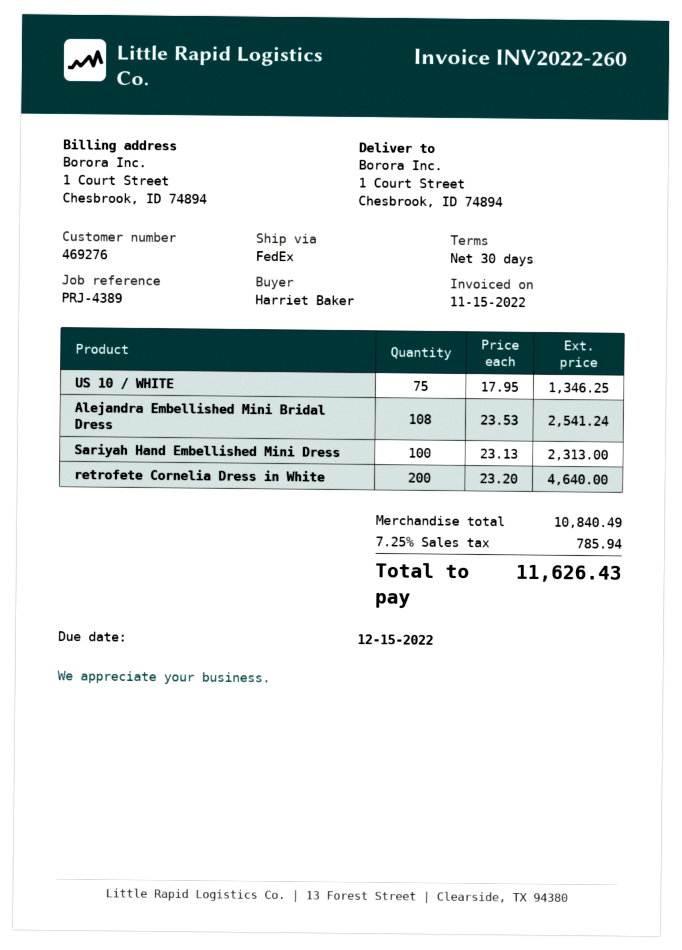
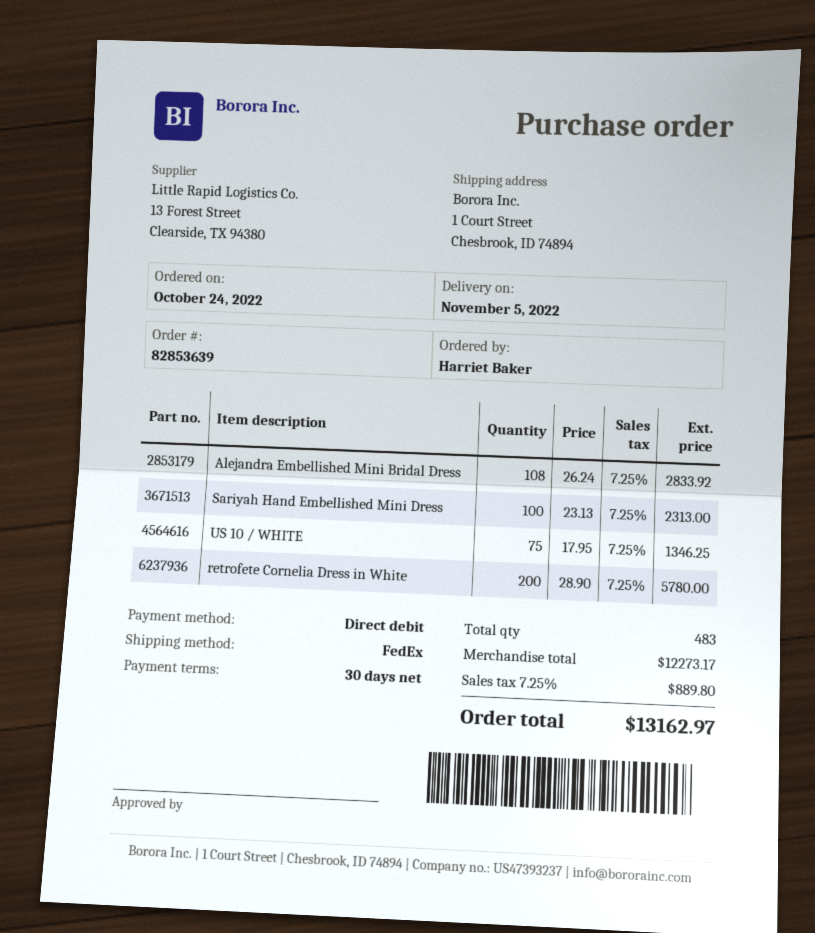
Alejandra Embellished Mini Bridal Dress: 108 x 23.53 = 2541.24 -> 108 x 26.24 = 2833.92
retrofete Cornelia Dress in White: 200 x 23.20 = 4640.00 -> 200 x 28.90 = 5780.00
subtotal: 10840.49 -> 12273.17
tax: 7.25% = 785.94 -> 7.25% = 889.80
total: 11626.43 -> 13162.97

